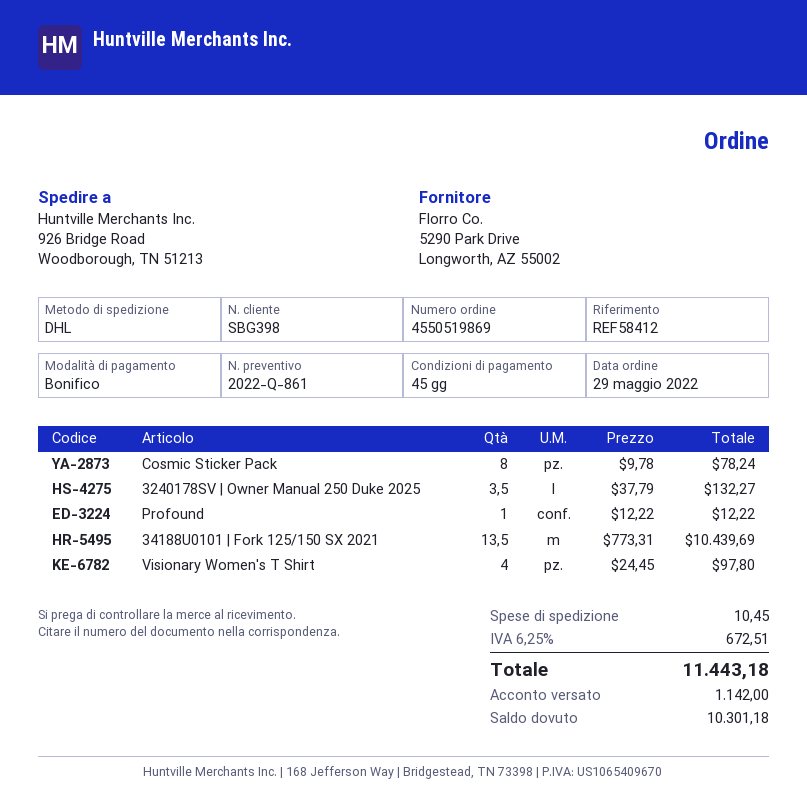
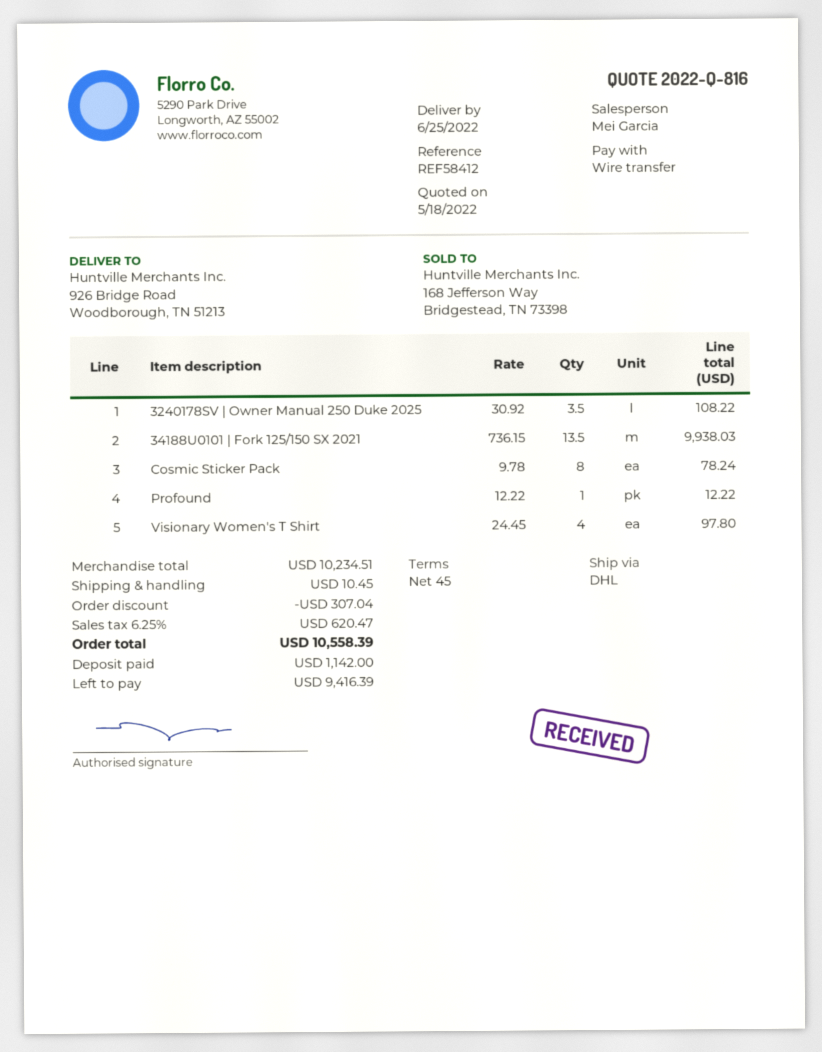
quote number: 2022-Q-861 -> 2022-Q-816
3240178SV | Owner Manual 250 Duke 2025: 3.5 x 37.79 = 132.27 -> 3.5 x 30.92 = 108.22
34188U0101 | Fork 125/150 SX 2021: 13.5 x 773.31 = 10439.69 -> 13.5 x 736.15 = 9938.03
discount: none -> 307.04
tax: 6.25% = 672.51 -> 6.25% = 620.47
total: 11443.18 -> 10558.39
balance: 10301.18 -> 9416.39

